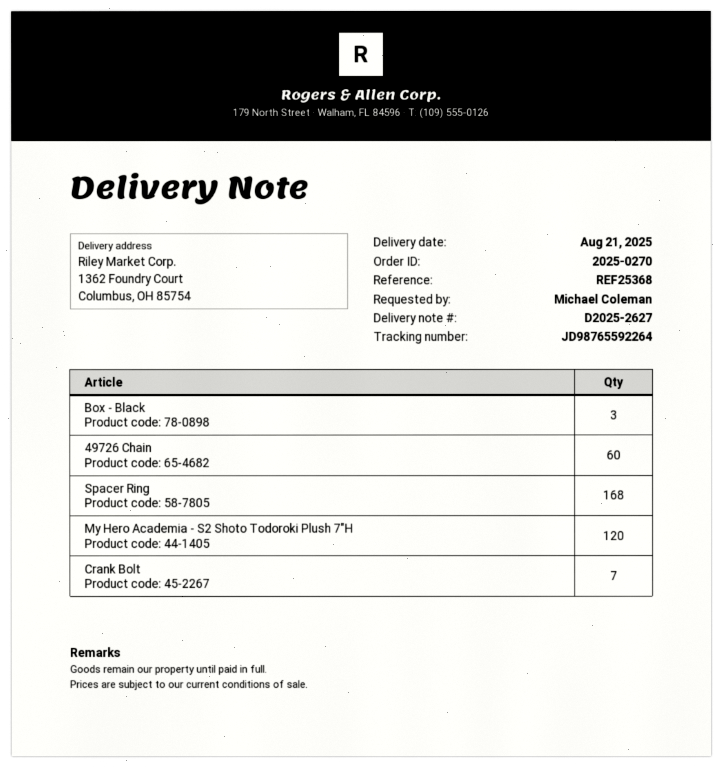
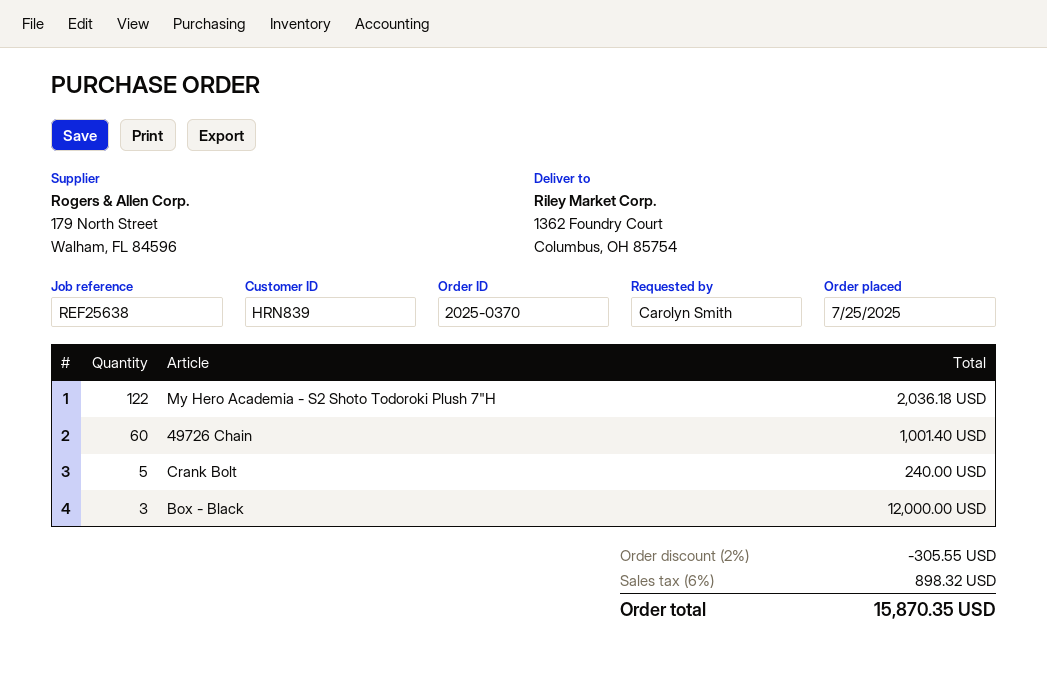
order number: 2025-0270 -> 2025-0370
reference: REF25368 -> REF25638
ordered by: Michael Coleman -> Carolyn Smith
Spacer Ring: 168 -> none
My Hero Academia - S2 Shoto Todoroki Plush 7"H: 120 -> 122
Crank Bolt: 7 -> 5

